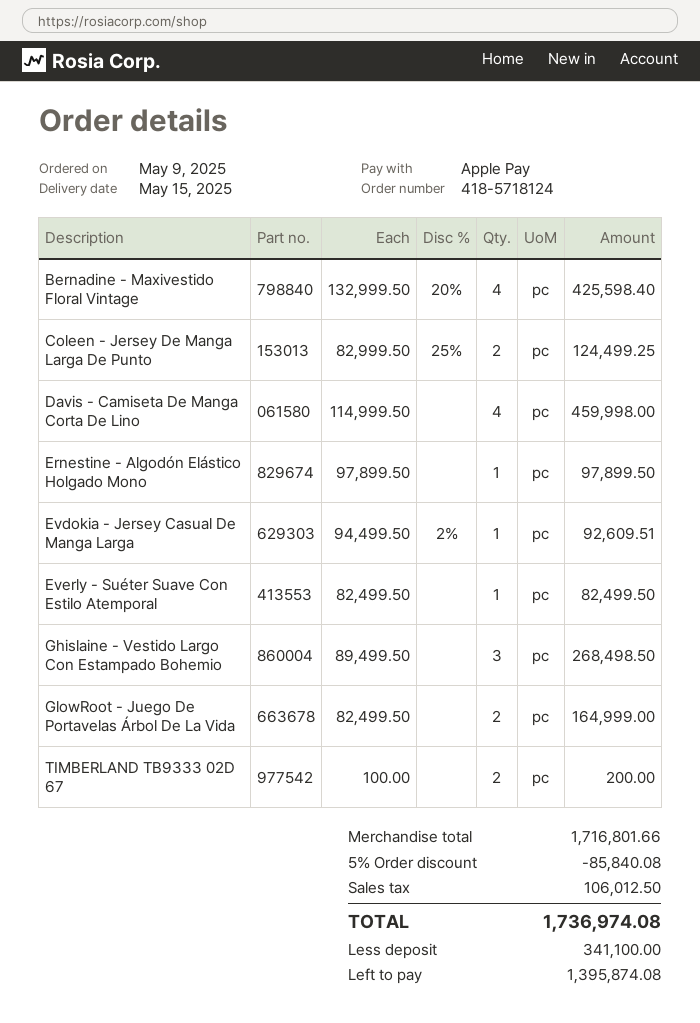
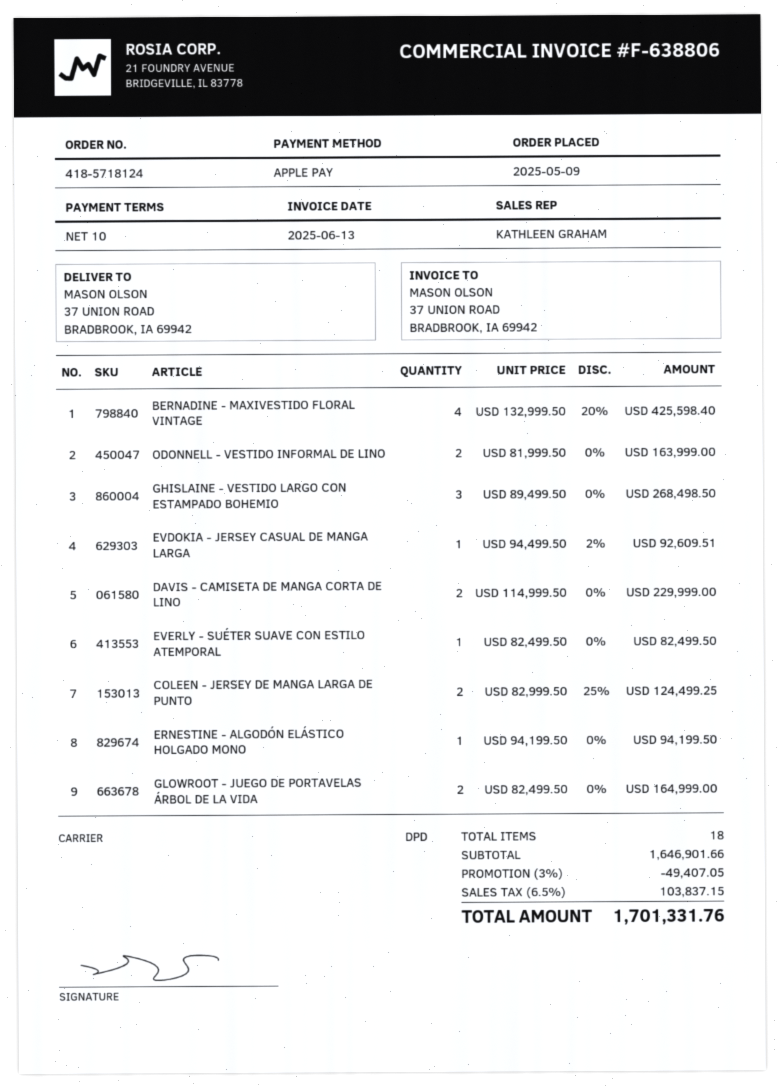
Davis - Camiseta De Manga Corta De Lino: 4 x 114999.50 = 459998.00 -> 2 x 114999.50 = 229999.00
Ernestine - Algodón Elástico Holgado Mono: 1 x 97899.50 = 97899.50 -> 1 x 94199.50 = 94199.50
TIMBERLAND TB9333 02D 67: 2 x 100.00 = 200.00 -> none
ODONNELL - VESTIDO INFORMAL DE LINO: none -> 2 x 81999.50 = 163999.00
subtotal: 1716801.66 -> 1646901.66
discount: 5% = 85840.08 -> 3% = 49407.05
tax: 106012.50 -> 103837.15
total: 1736974.08 -> 1701331.76

